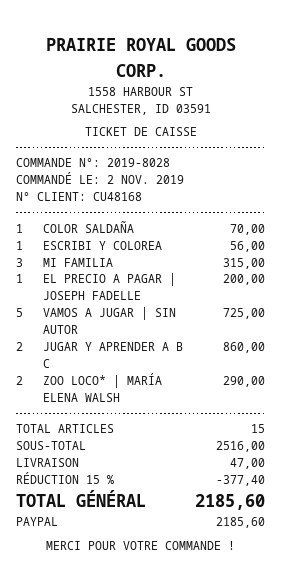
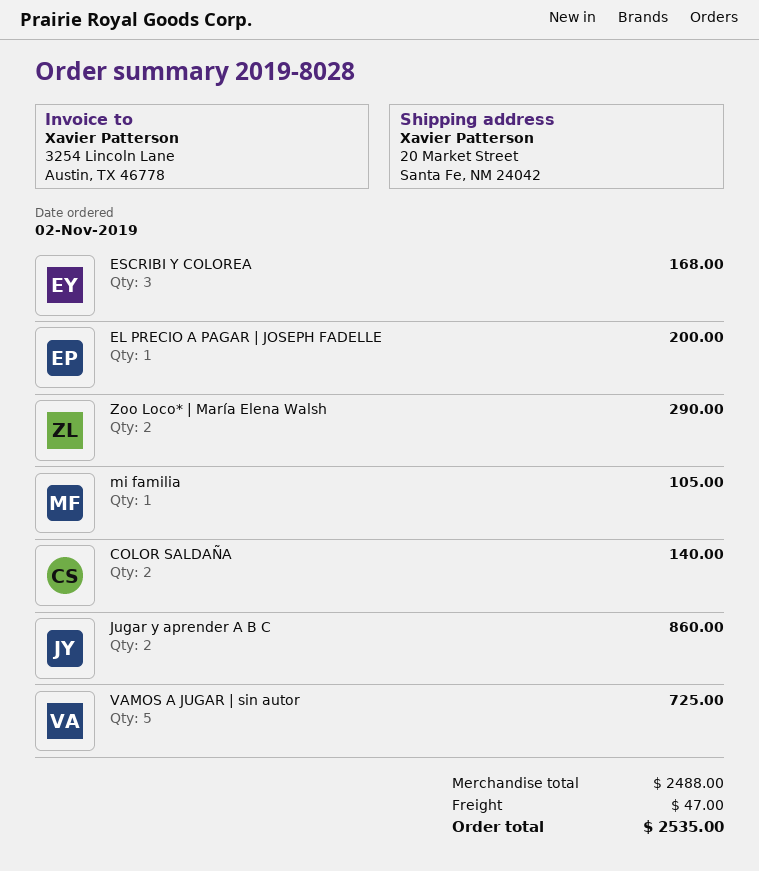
COLOR SALDAÑA: 1 for 70.00 -> 2 for 140.00
ESCRIBI Y COLOREA: 1 for 56.00 -> 3 for 168.00
MI FAMILIA: 3 for 315.00 -> 1 for 105.00
subtotal: 2516.00 -> 2488.00
discount: 15% = 377.40 -> none
total: 2185.60 -> 2535.00

